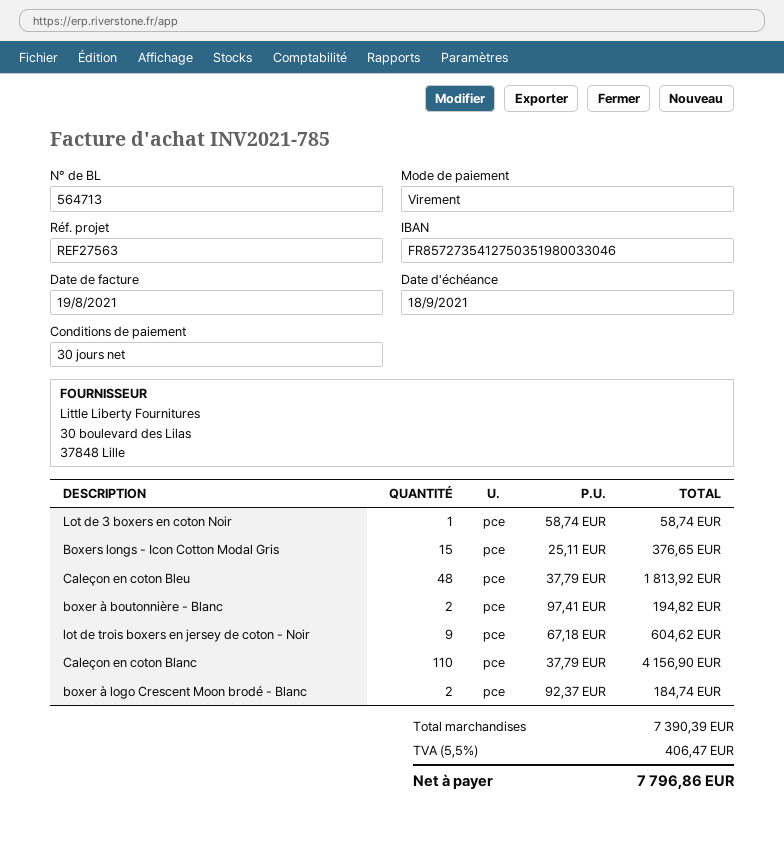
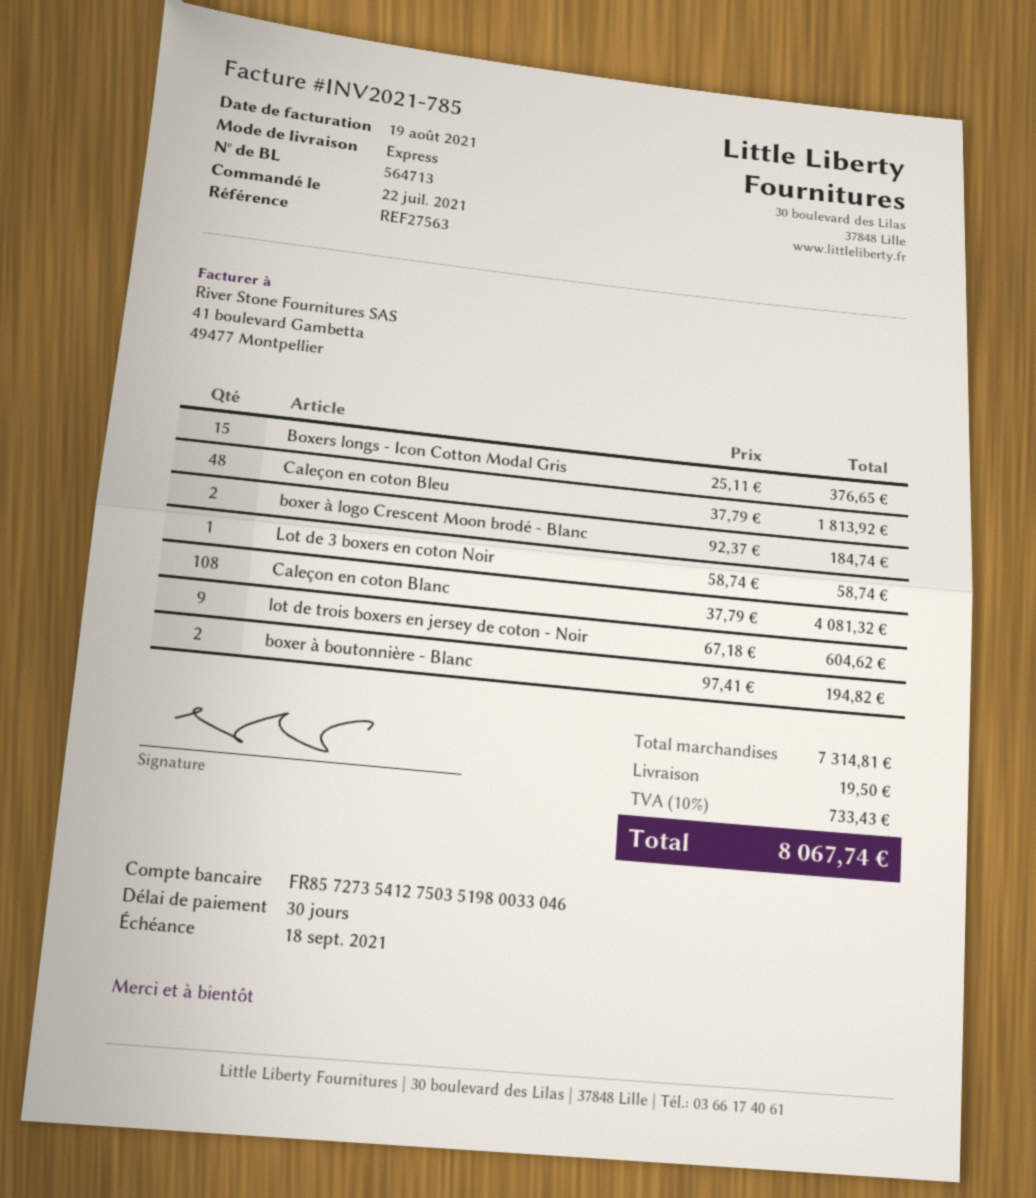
Caleçon en coton Blanc: 110 x 37.79 = 4156.90 -> 108 x 37.79 = 4081.32
subtotal: 7390.39 -> 7314.81
shipping: none -> 19.50
tax: 5.5% = 406.47 -> 10% = 733.43
total: 7796.86 -> 8067.74

